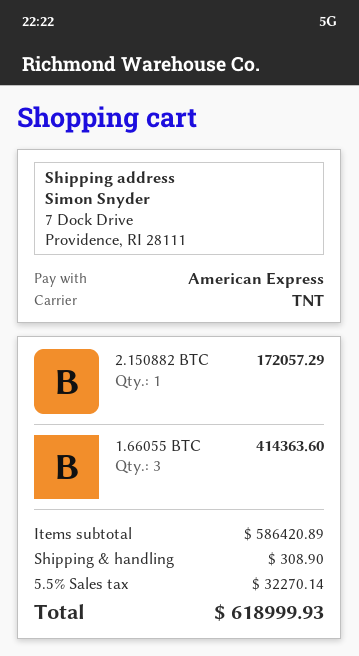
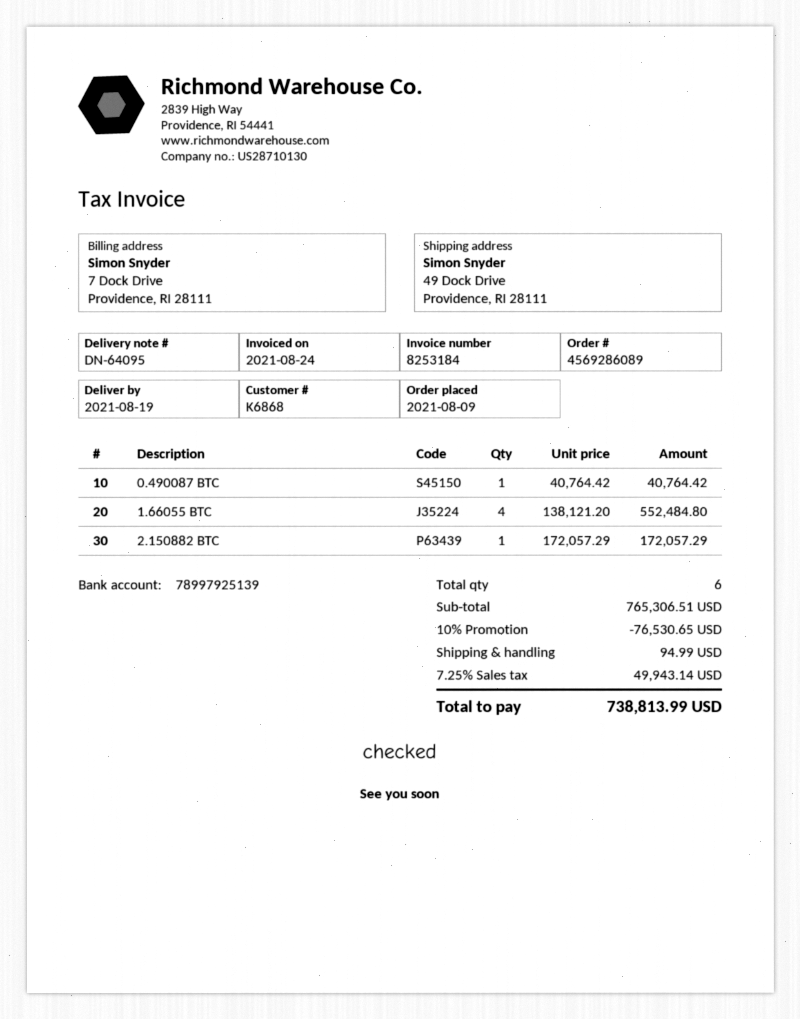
ship to: 7 Dock Drive, Providence, RI 28111 -> 49 Dock Drive, Providence, RI 28111
1.66055 BTC: 3 for 414363.60 -> 4 for 552484.80
0.490087 BTC: none -> 1 for 40764.42
subtotal: 586420.89 -> 765306.51
discount: none -> 10% = 76530.65
shipping: 308.90 -> 94.99
tax: 5.5% = 32270.14 -> 7.25% = 49943.14
total: 618999.93 -> 738813.99

